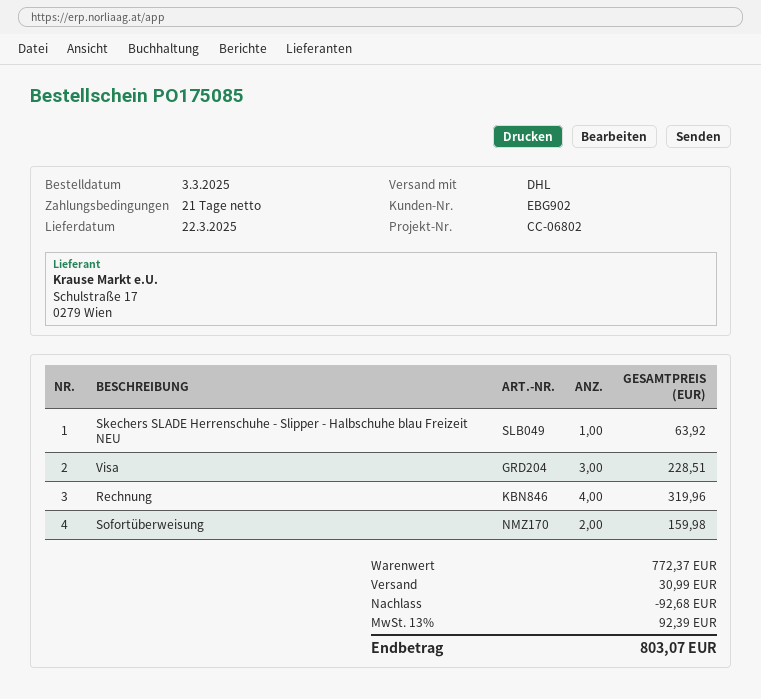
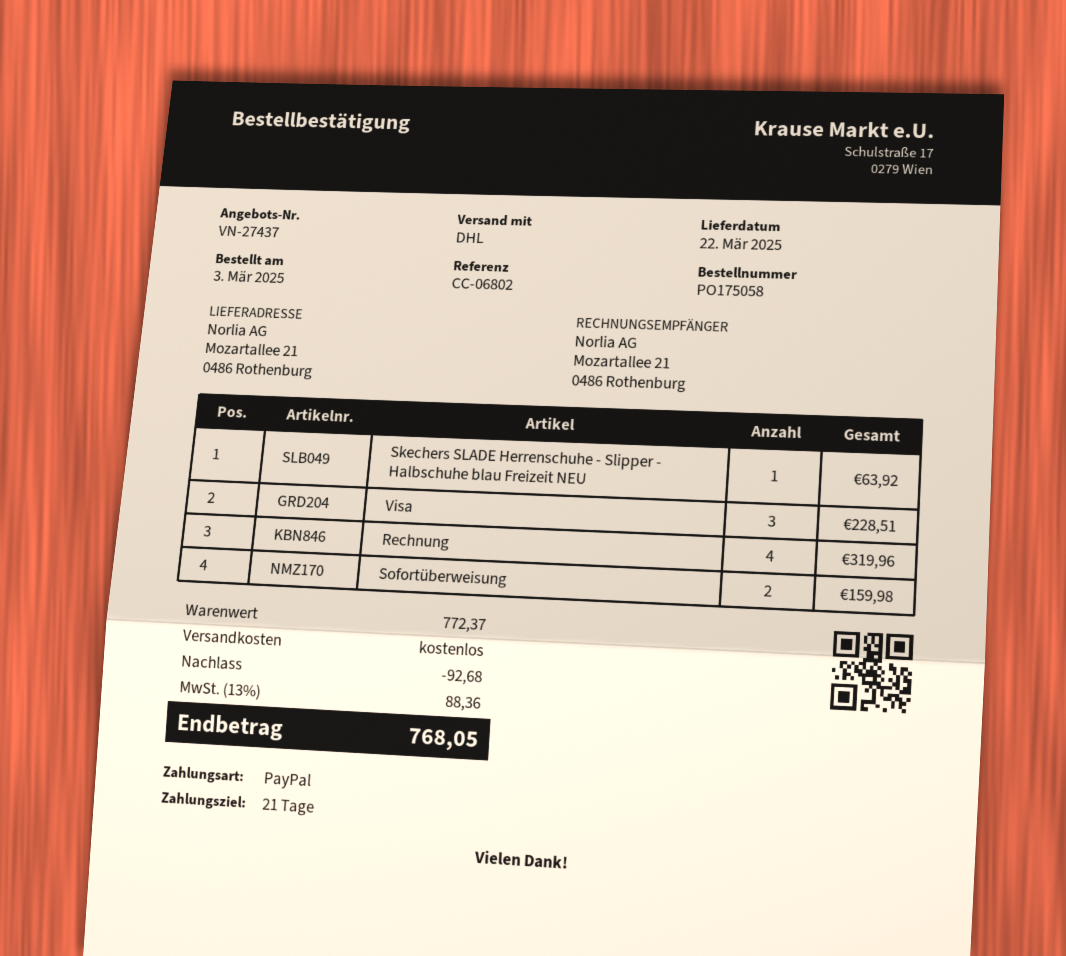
order number: PO175085 -> PO175058
shipping: 30.99 -> 0.00
tax: 13% = 92.39 -> 13% = 88.36
total: 803.07 -> 768.05

